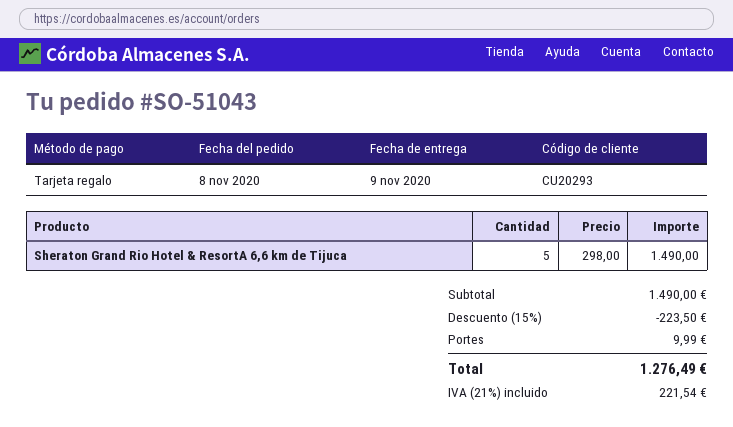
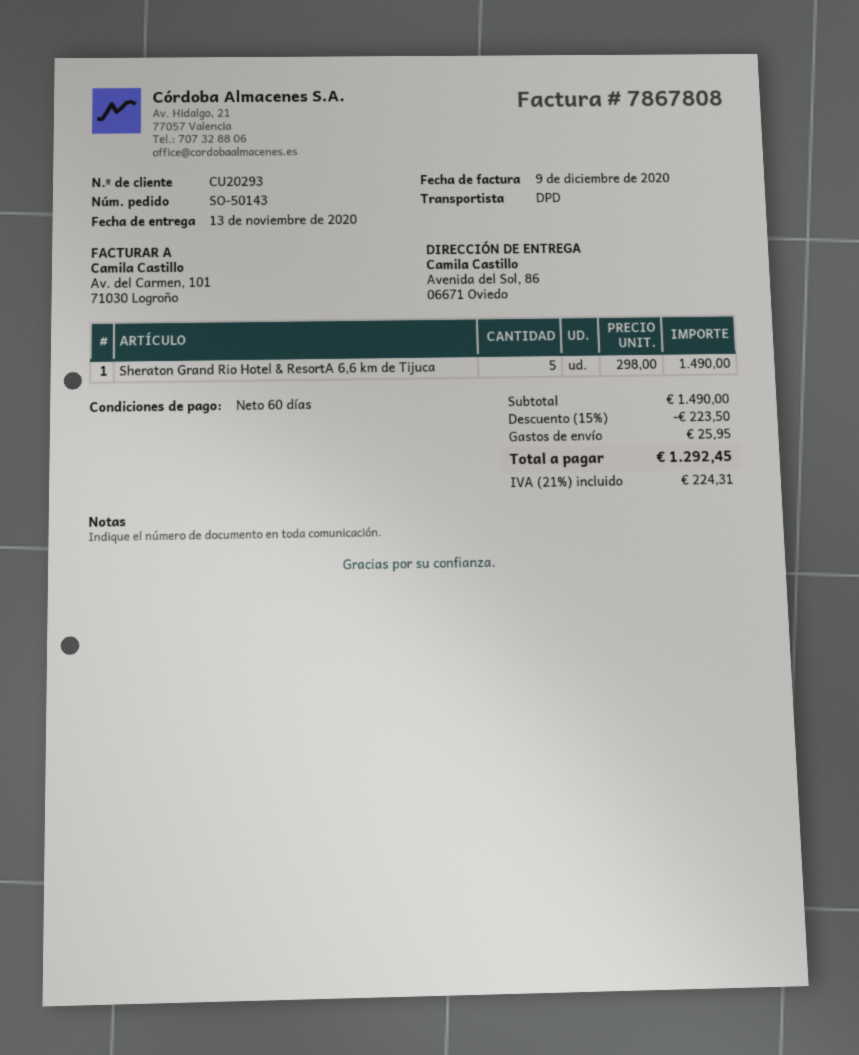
order number: SO-51043 -> SO-50143
delivery date: 2020-11-09 -> 2020-11-13
shipping: 9.99 -> 25.95
tax: 21% = 221.54 -> 21% = 224.31
total: 1276.49 -> 1292.45

